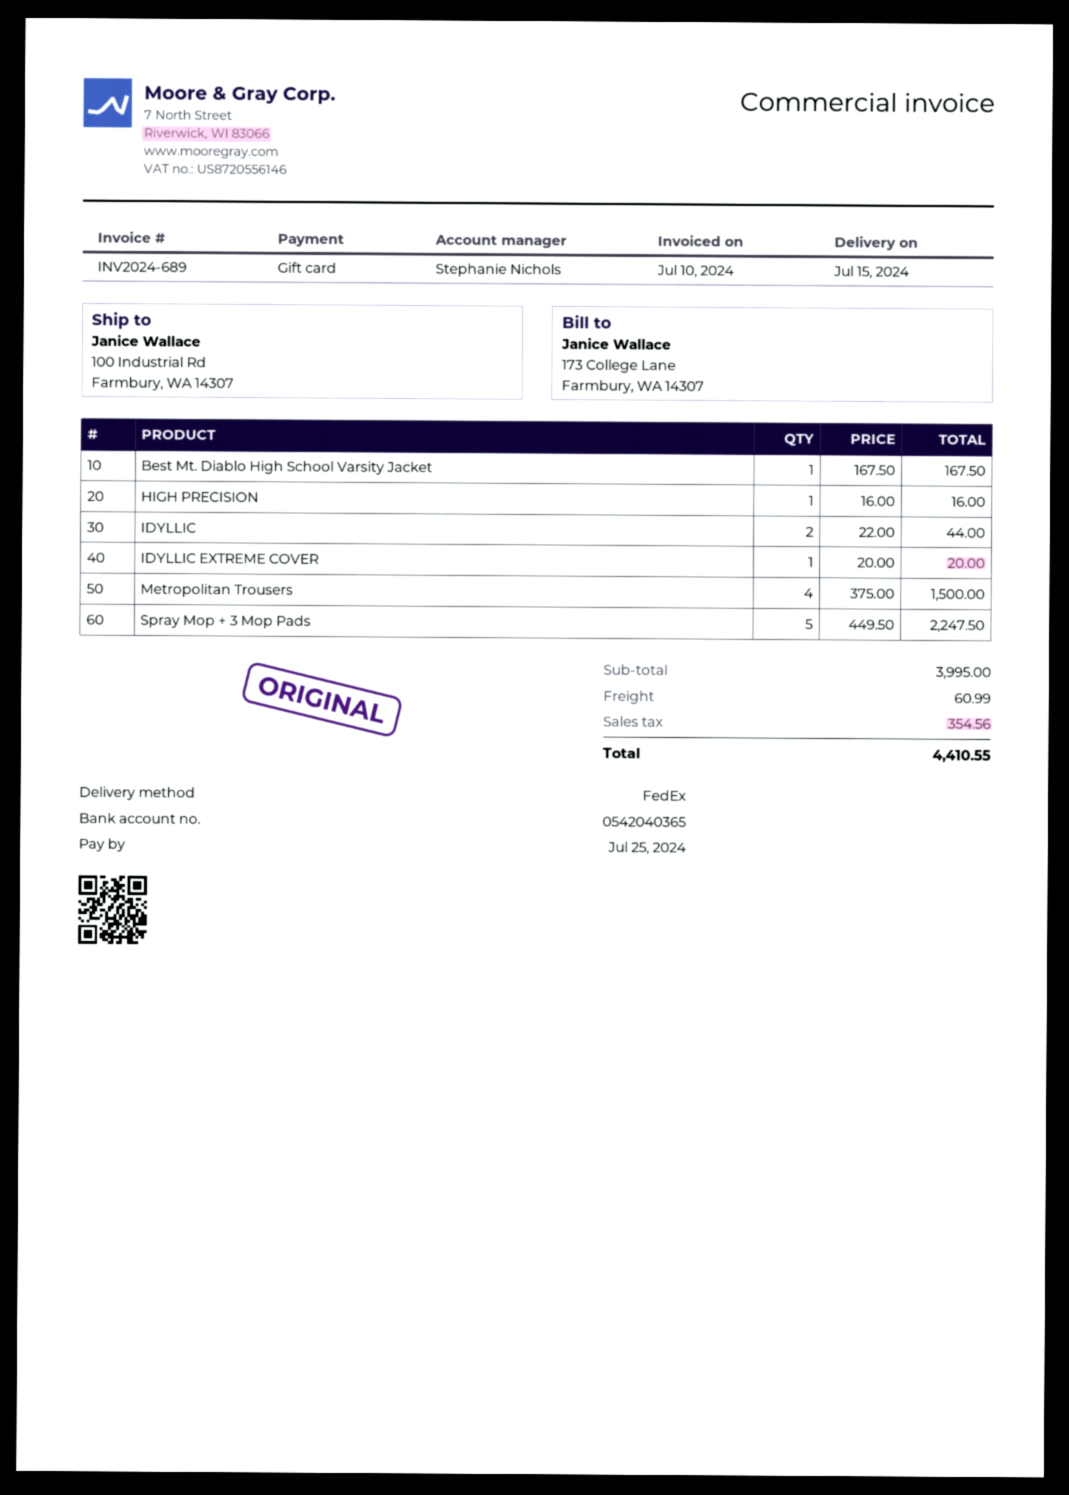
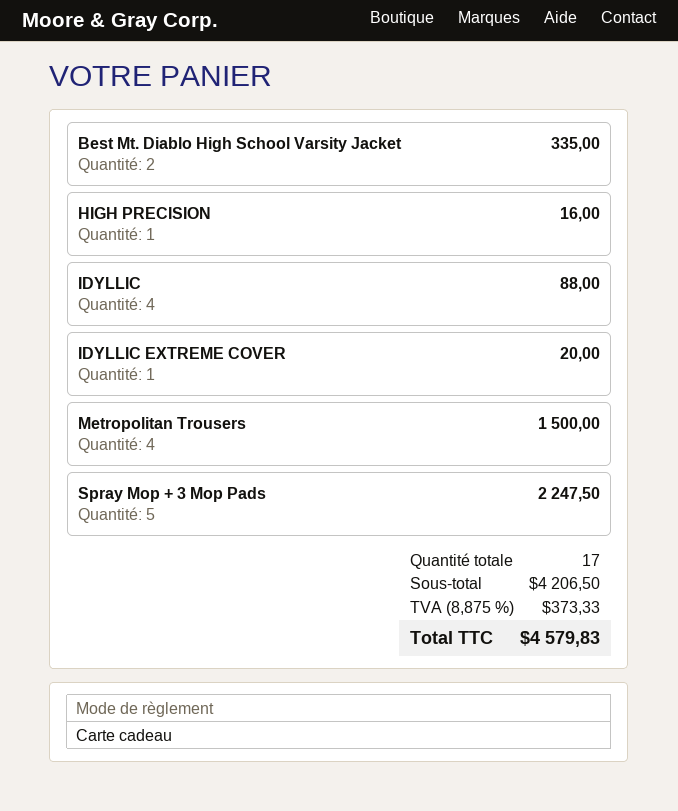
Best Mt. Diablo High School Varsity Jacket: 1 for 167.50 -> 2 for 335.00
IDYLLIC: 2 for 44.00 -> 4 for 88.00
subtotal: 3995.00 -> 4206.50
shipping: 60.99 -> none
tax: 354.56 -> 373.33
total: 4410.55 -> 4579.83

